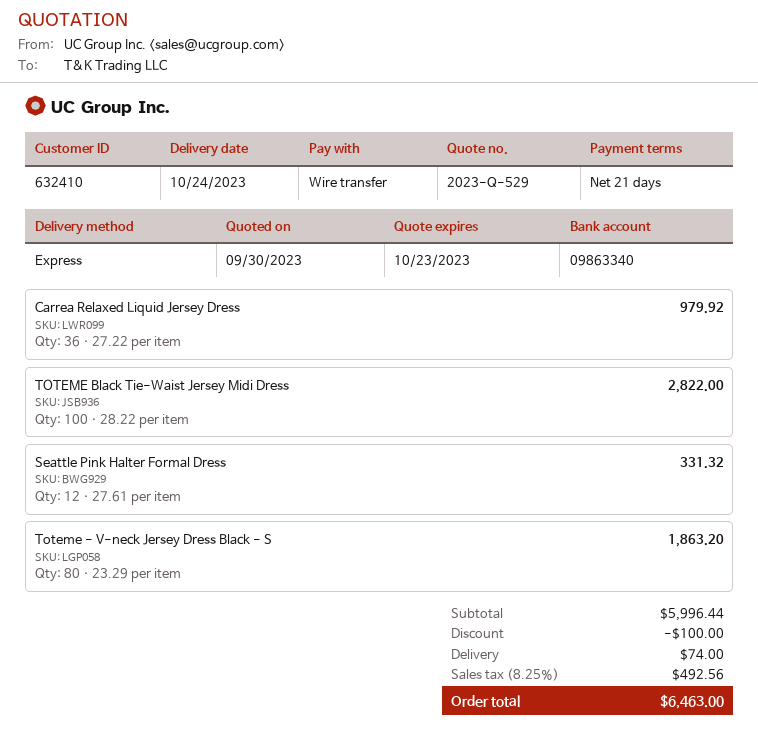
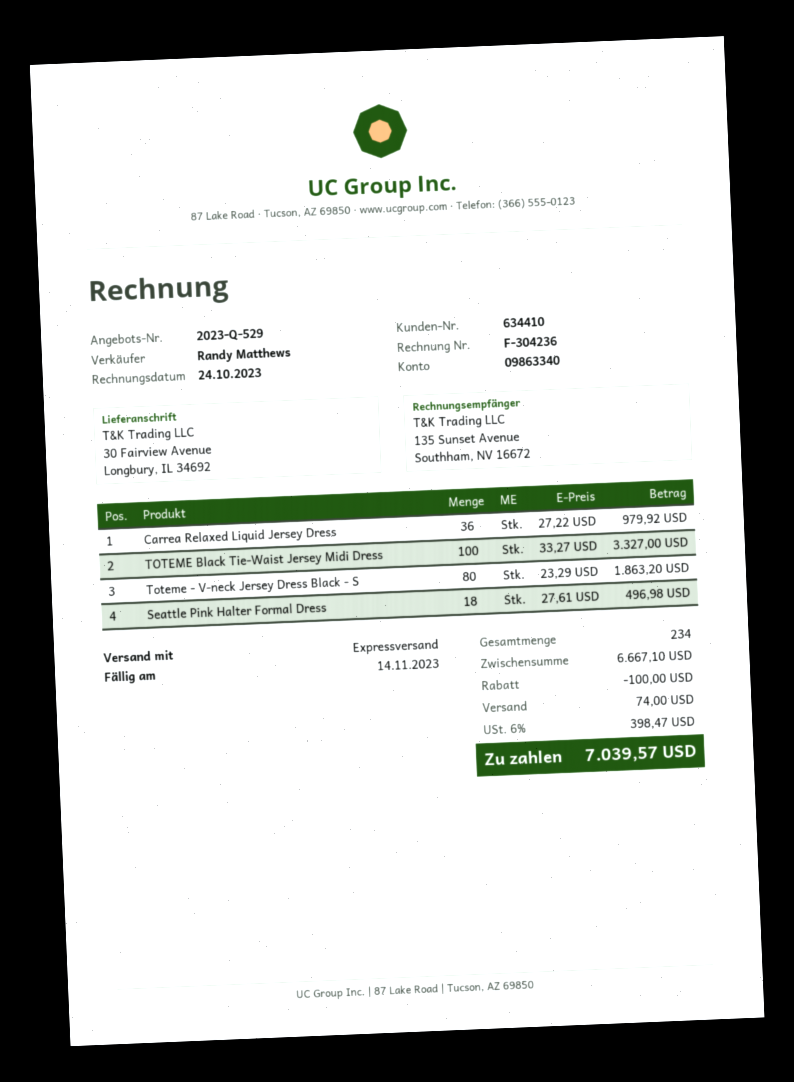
customer number: 632410 -> 634410
TOTEME Black Tie-Waist Jersey Midi Dress: 100 x 28.22 = 2822.00 -> 100 x 33.27 = 3327.00
Seattle Pink Halter Formal Dress: 12 x 27.61 = 331.32 -> 18 x 27.61 = 496.98
subtotal: 5996.44 -> 6667.10
tax: 8.25% = 492.56 -> 6% = 398.47
total: 6463.00 -> 7039.57

